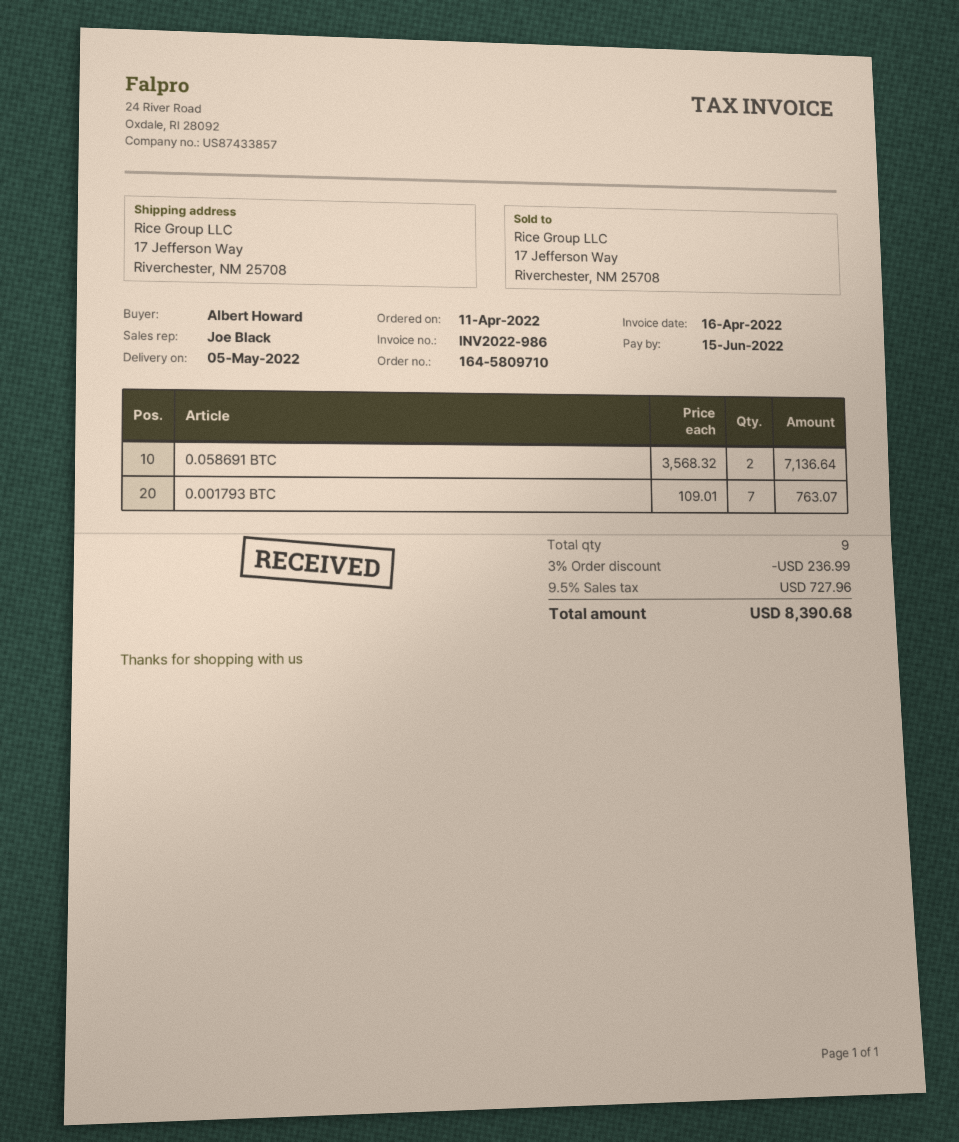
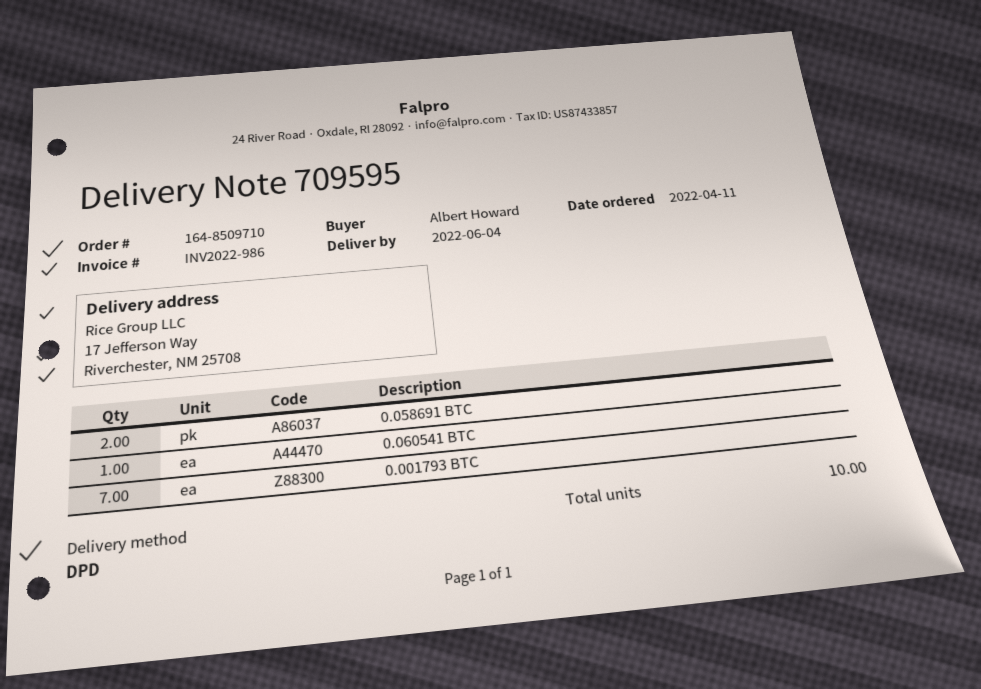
order number: 164-5809710 -> 164-8509710
delivery date: 2022-05-05 -> 2022-06-04
0.060541 BTC: none -> 1
total quantity: 9 -> 10

